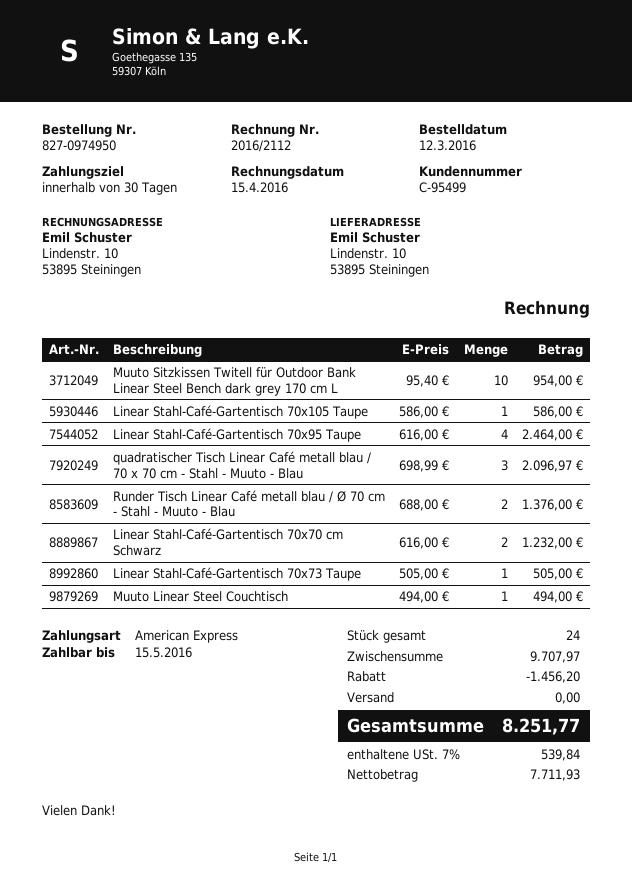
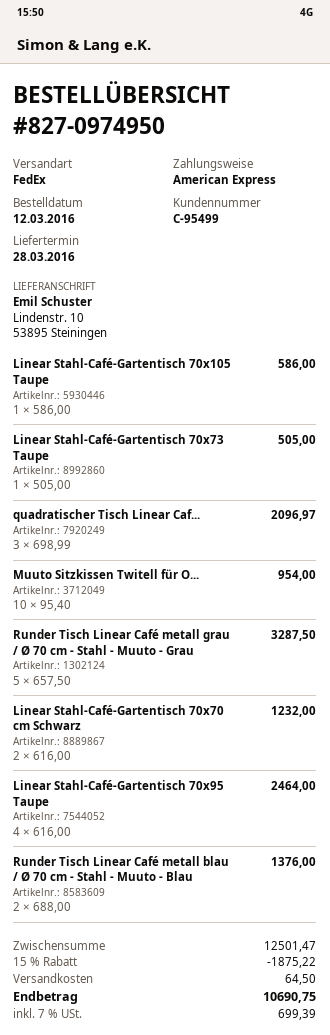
Muuto Linear Steel Couchtisch: 1 x 494.00 = 494.00 -> none
Runder Tisch Linear Café metall grau / Ø 70 cm - Stahl - Muuto - Grau: none -> 5 x 657.50 = 3287.50
subtotal: 9707.97 -> 12501.47
discount: 1456.20 -> 1875.22
shipping: 0.00 -> 64.50
tax: 7% = 539.84 -> 7% = 699.39
total: 8251.77 -> 10690.75

